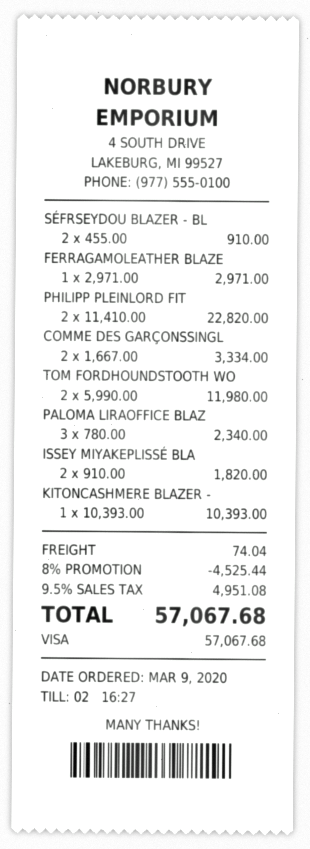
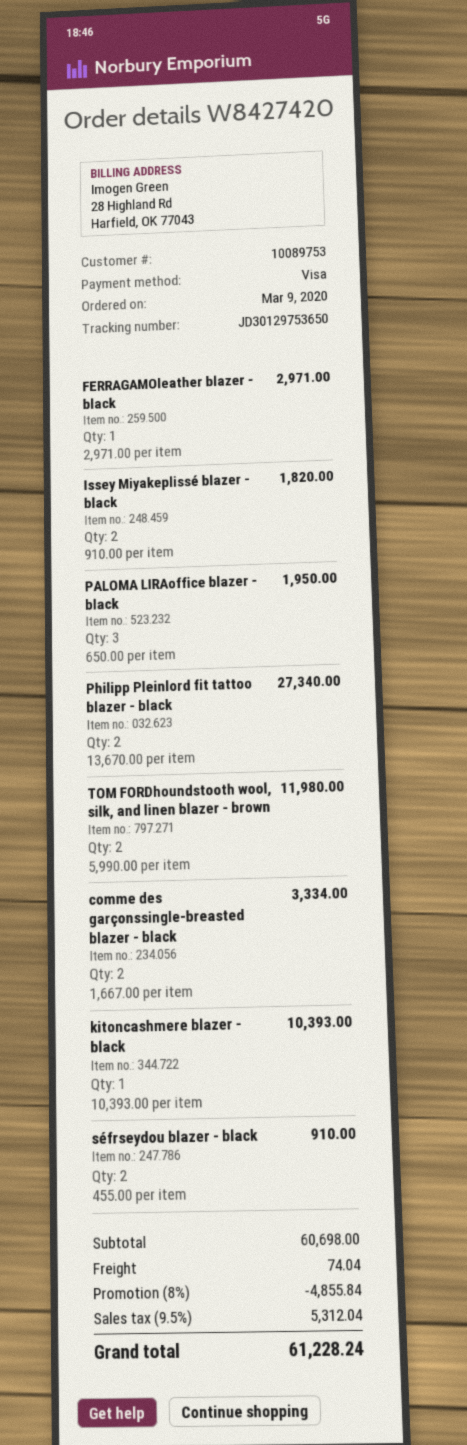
PHILIPP PLEINLORD FIT: 2 x 11410.00 = 22820.00 -> 2 x 13670.00 = 27340.00
PALOMA LIRAOFFICE BLAZ: 3 x 780.00 = 2340.00 -> 3 x 650.00 = 1950.00
discount: 8% = 4525.44 -> 8% = 4855.84
tax: 9.5% = 4951.08 -> 9.5% = 5312.04
total: 57067.68 -> 61228.24

